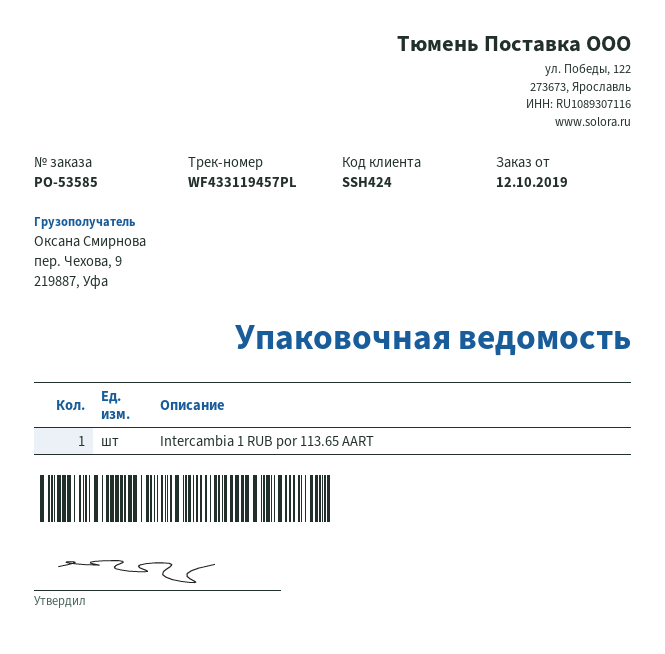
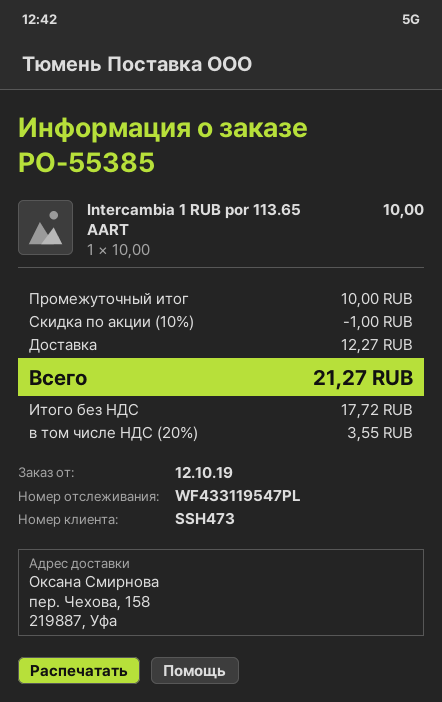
order number: PO-53585 -> PO-55385
customer number: SSH424 -> SSH473
tracking number: WF433119457PL -> WF433119547PL
ship to: пер. Чехова, 9, 219887, Уфа -> пер. Чехова, 158, 219887, Уфа

